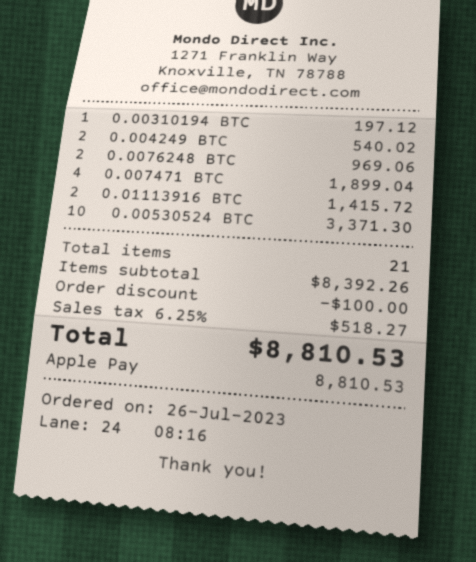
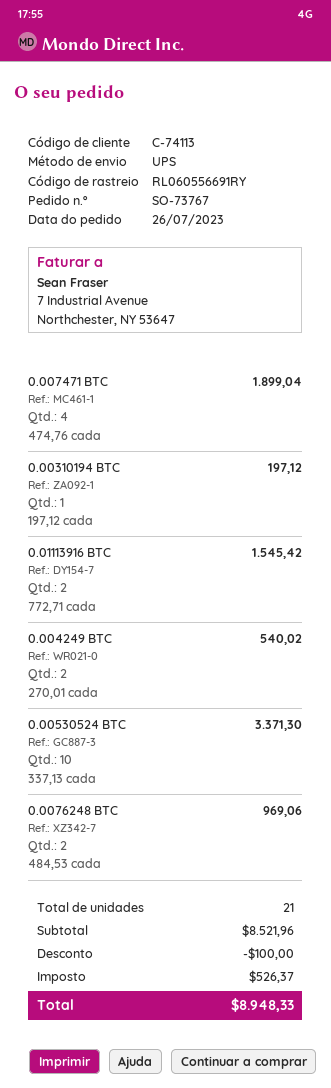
0.01113916 BTC: 2 for 1415.72 -> 2 for 1545.42
subtotal: 8392.26 -> 8521.96
tax: 518.27 -> 526.37
total: 8810.53 -> 8948.33

